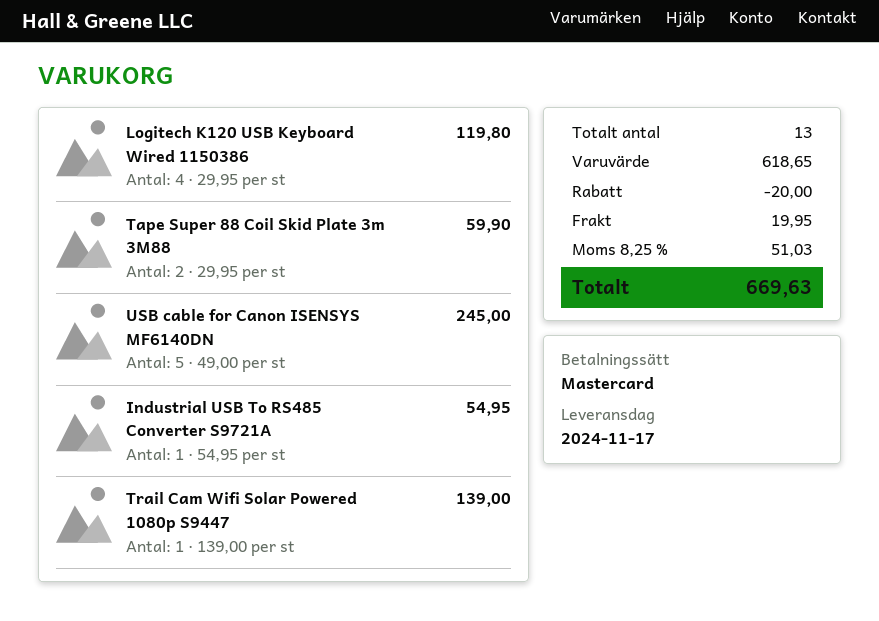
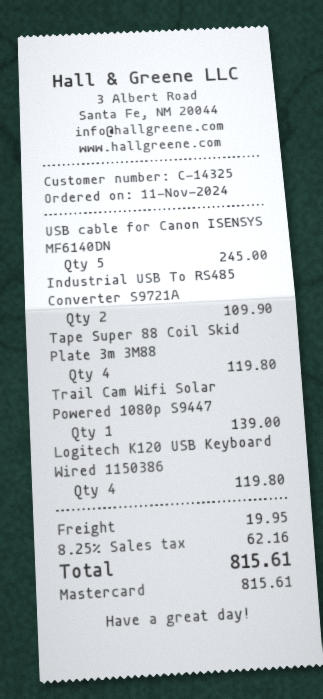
Tape Super 88 Coil Skid Plate 3m 3M88: 2 for 59.90 -> 4 for 119.80
Industrial USB To RS485 Converter S9721A: 1 for 54.95 -> 2 for 109.90
discount: 20.00 -> none
tax: 8.25% = 51.03 -> 8.25% = 62.16
total: 669.63 -> 815.61

